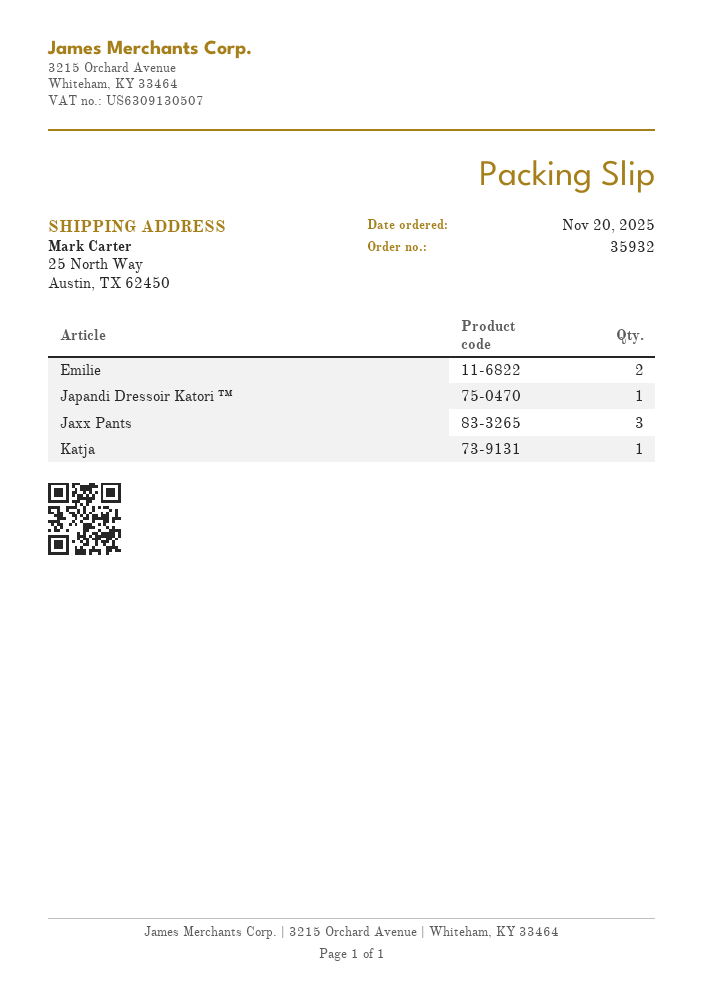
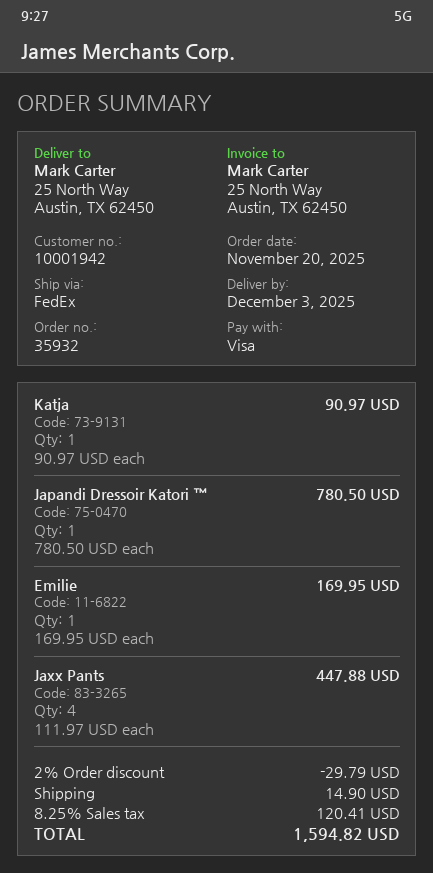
Emilie: 2 -> 1
Jaxx Pants: 3 -> 4

